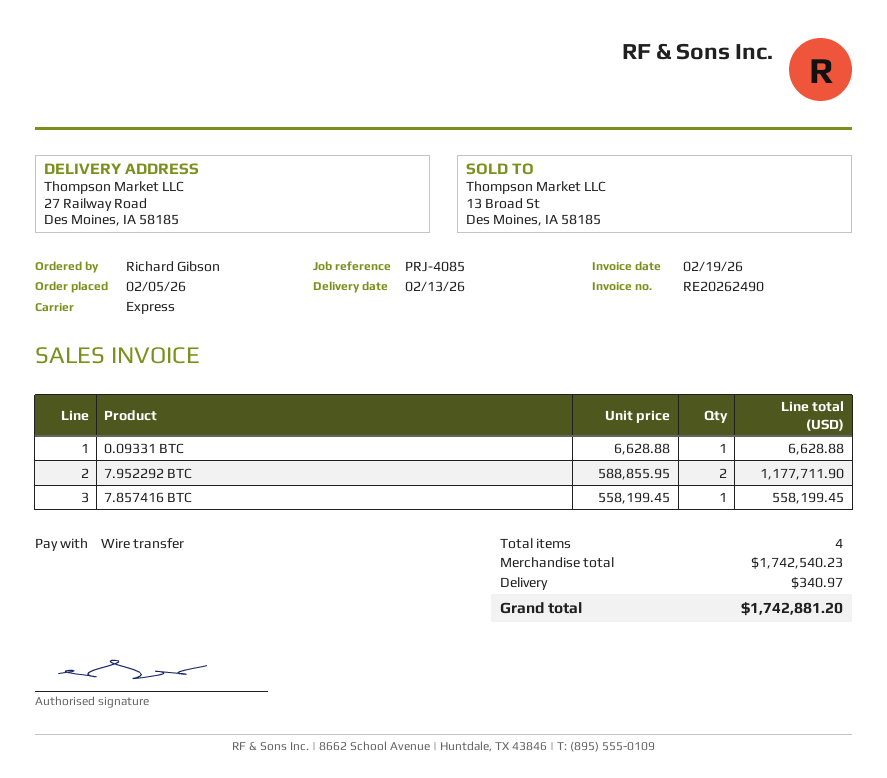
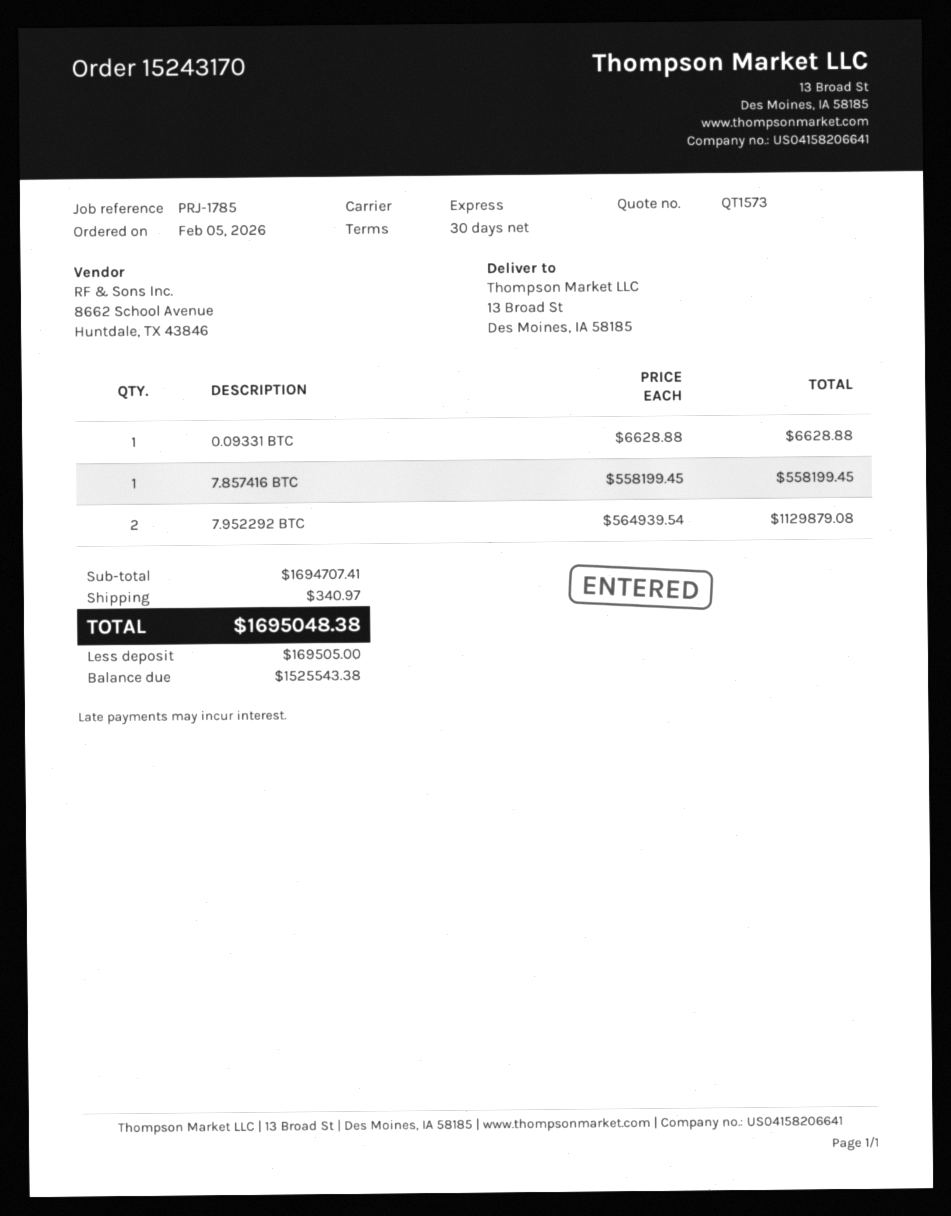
reference: PRJ-4085 -> PRJ-1785
ship to: 27 Railway Road, Des Moines, IA 58185 -> 13 Broad St, Des Moines, IA 58185
7.952292 BTC: 2 x 588855.95 = 1177711.90 -> 2 x 564939.54 = 1129879.08
subtotal: 1742540.23 -> 1694707.41
total: 1742881.20 -> 1695048.38

